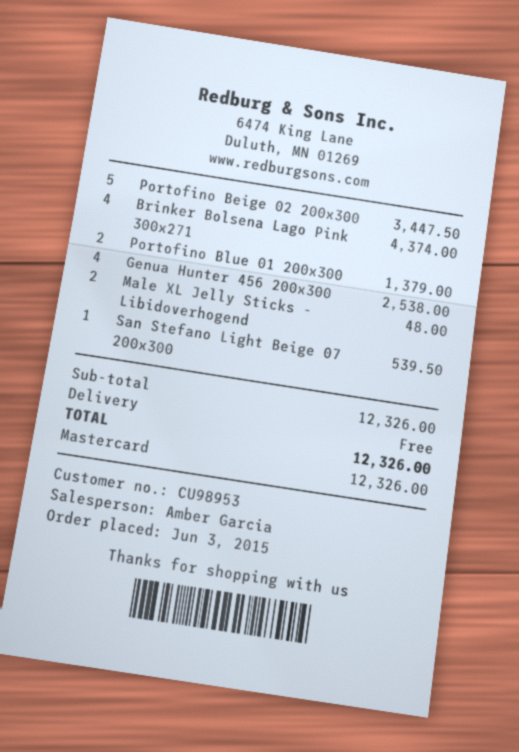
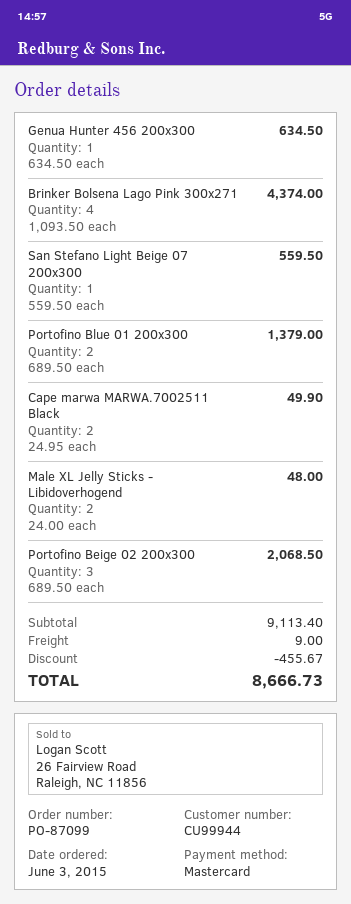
customer number: CU98953 -> CU99944
Portofino Beige 02 200x300: 5 for 3447.50 -> 3 for 2068.50
Genua Hunter 456 200x300: 4 for 2538.00 -> 1 for 634.50
San Stefano Light Beige 07 200x300: 1 for 539.50 -> 1 for 559.50
Cape marwa MARWA.7002511 Black: none -> 2 for 49.90
subtotal: 12326.00 -> 9113.40
discount: none -> 455.67
shipping: 0.00 -> 9.00
total: 12326.00 -> 8666.73

